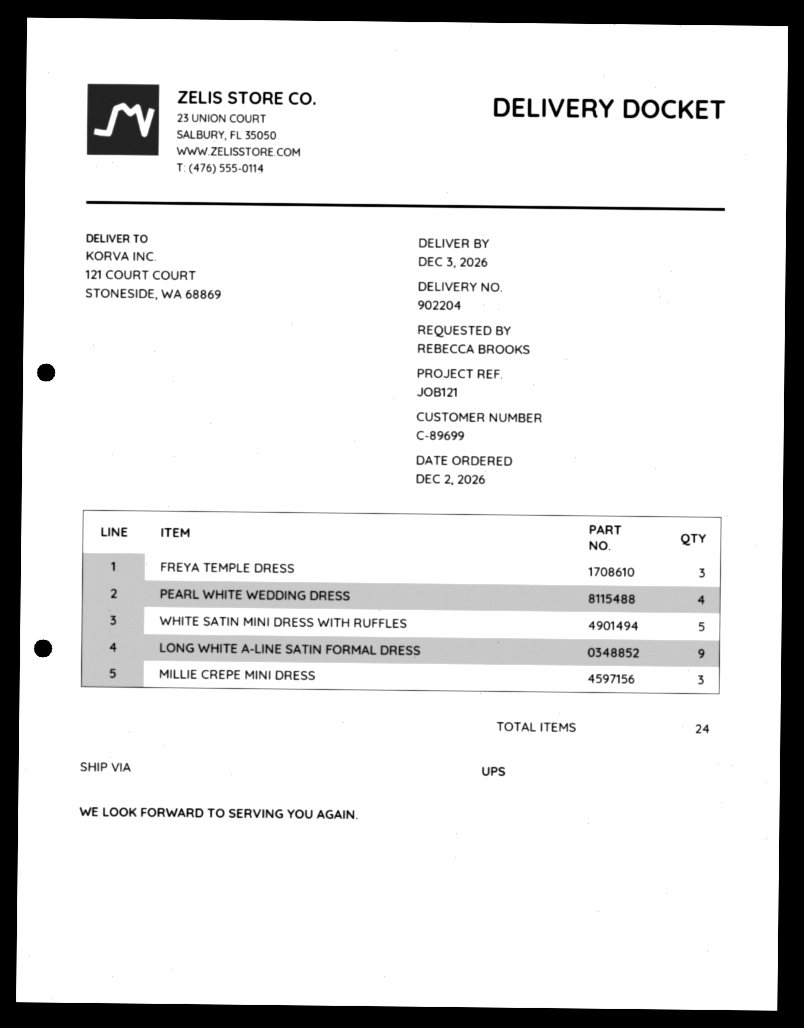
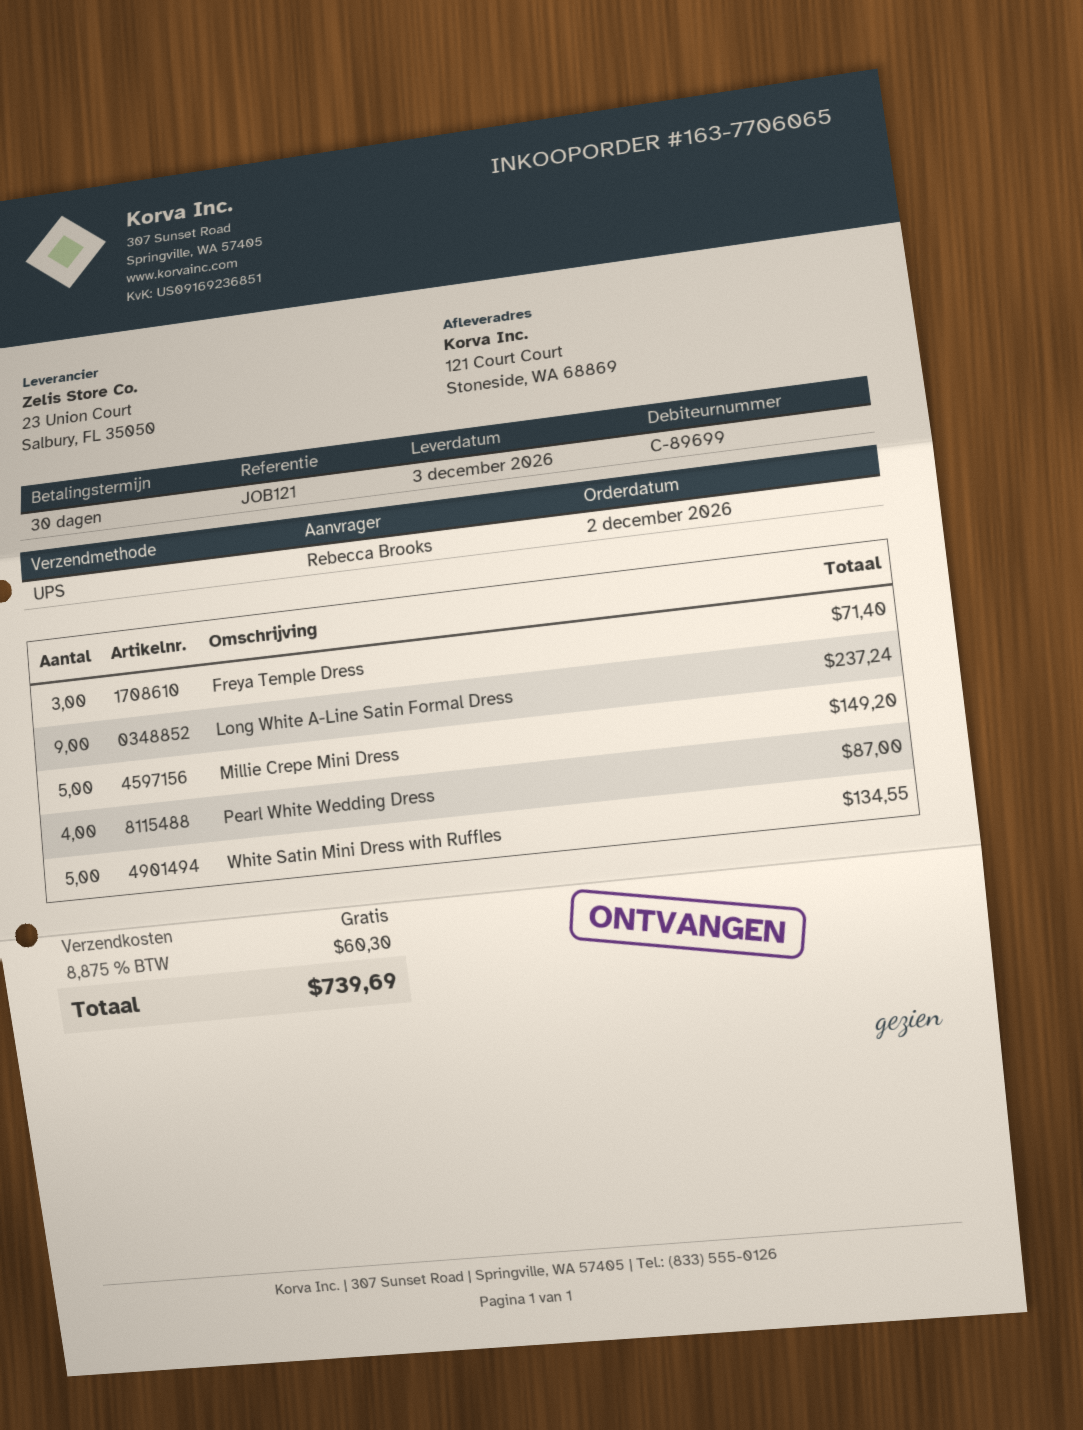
MILLIE CREPE MINI DRESS: 3 -> 5

